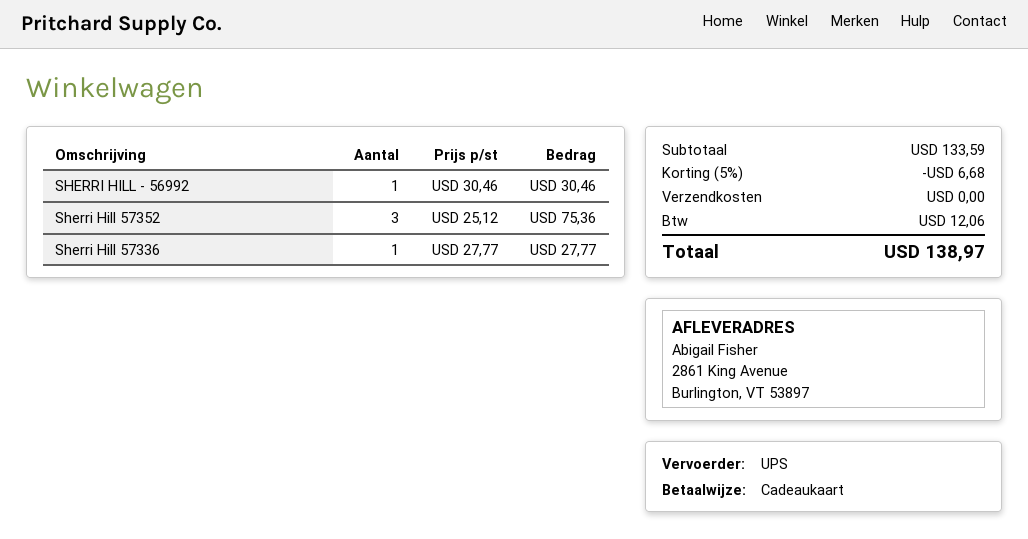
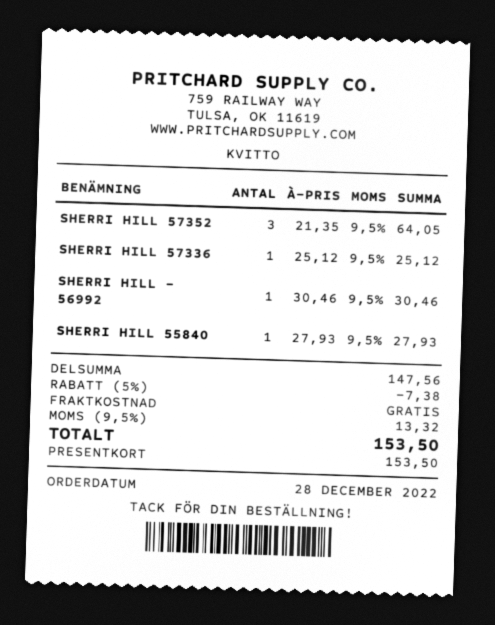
Sherri Hill 57352: 3 x 25.12 = 75.36 -> 3 x 21.35 = 64.05
Sherri Hill 57336: 1 x 27.77 = 27.77 -> 1 x 25.12 = 25.12
SHERRI HILL 55840: none -> 1 x 27.93 = 27.93
subtotal: 133.59 -> 147.56
discount: 5% = 6.68 -> 5% = 7.38
tax: 12.06 -> 13.32
total: 138.97 -> 153.50

